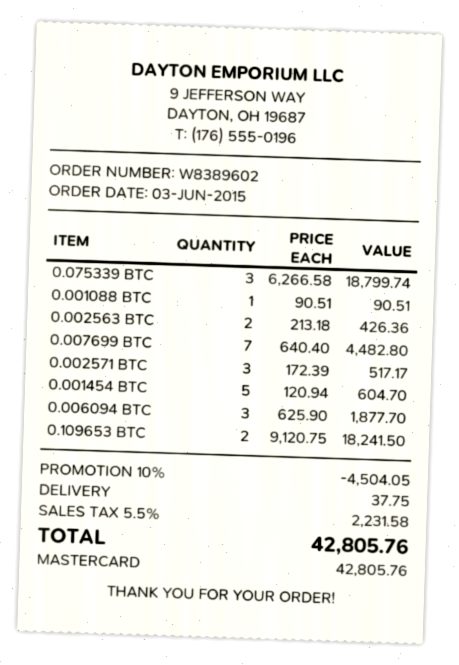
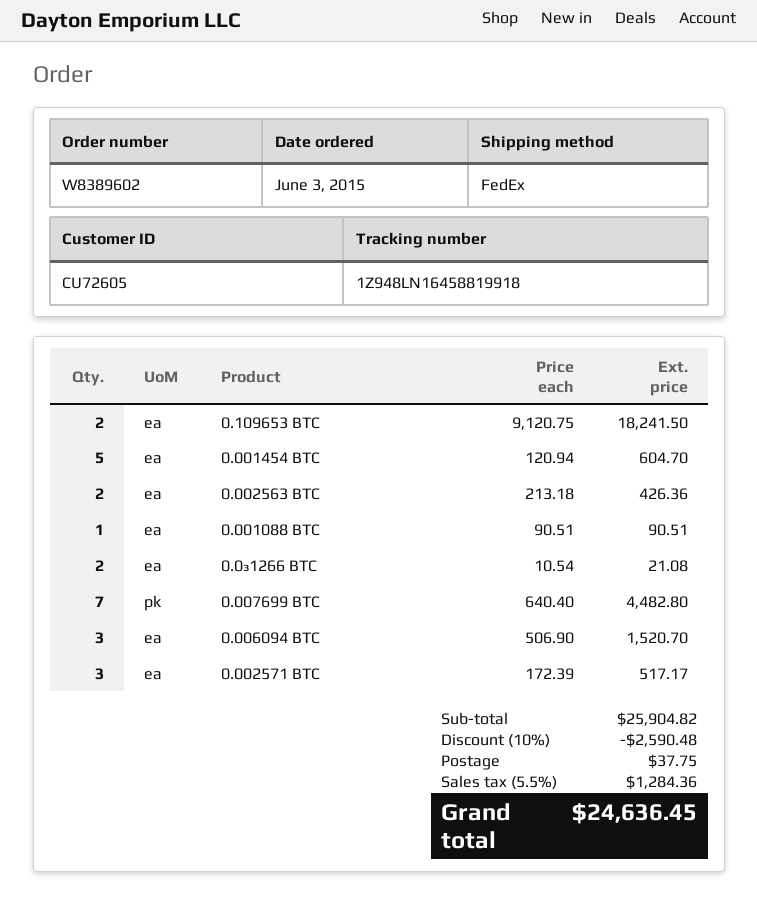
0.075339 BTC: 3 x 6266.58 = 18799.74 -> none
0.006094 BTC: 3 x 625.90 = 1877.70 -> 3 x 506.90 = 1520.70
0.0₃1266 BTC: none -> 2 x 10.54 = 21.08
discount: 10% = 4504.05 -> 10% = 2590.48
tax: 5.5% = 2231.58 -> 5.5% = 1284.36
total: 42805.76 -> 24636.45

